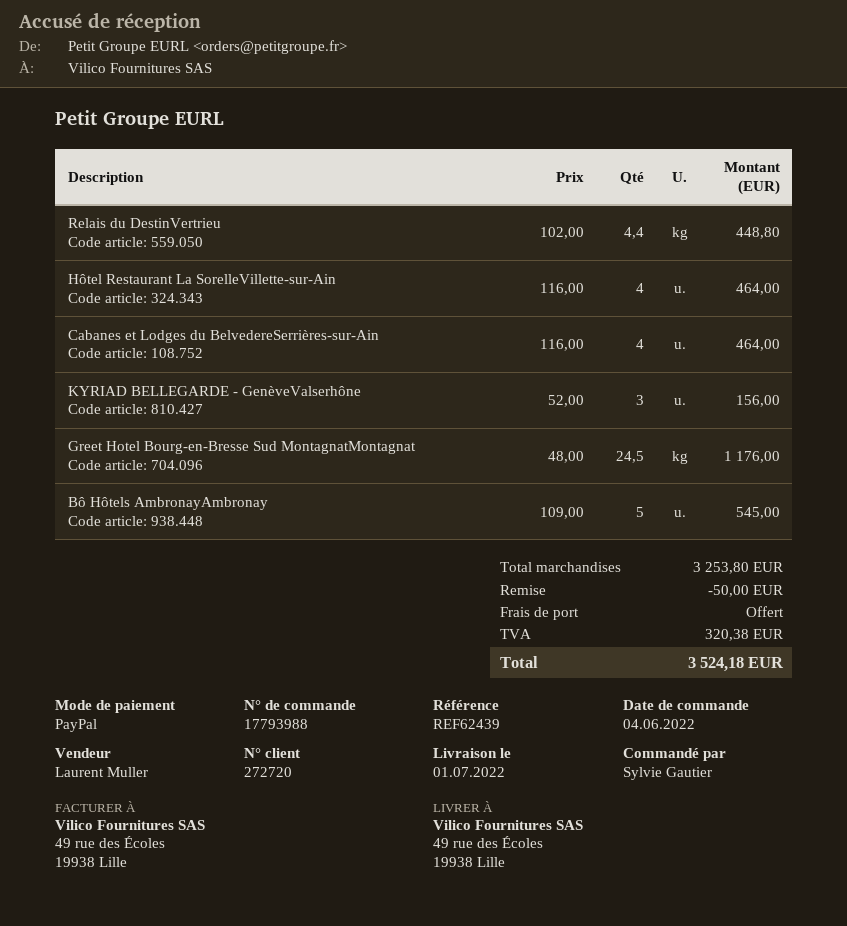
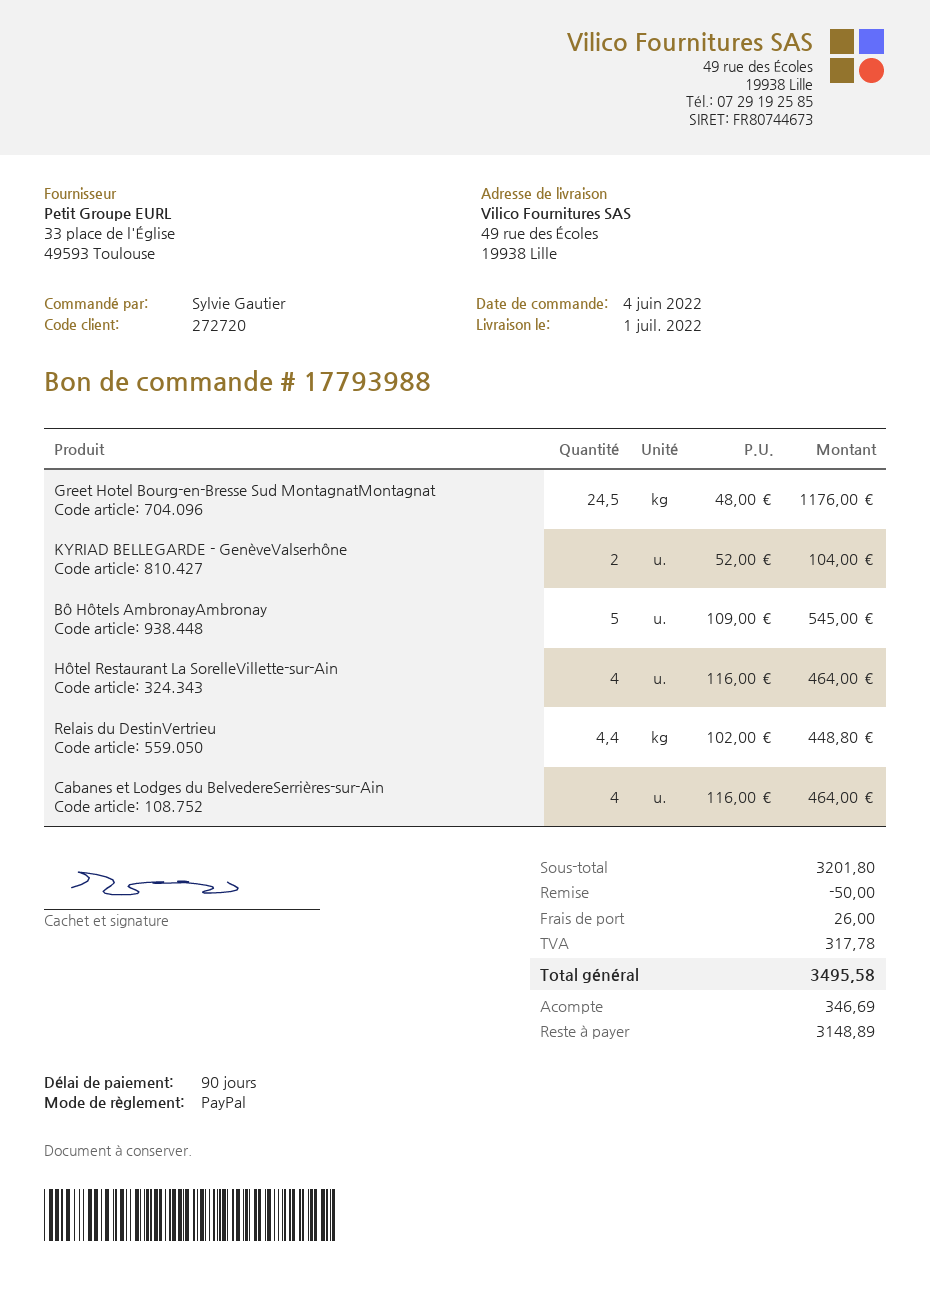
KYRIAD BELLEGARDE - GenèveValserhône: 3 x 52.00 = 156.00 -> 2 x 52.00 = 104.00
subtotal: 3253.80 -> 3201.80
shipping: 0.00 -> 26.00
tax: 320.38 -> 317.78
total: 3524.18 -> 3495.58

